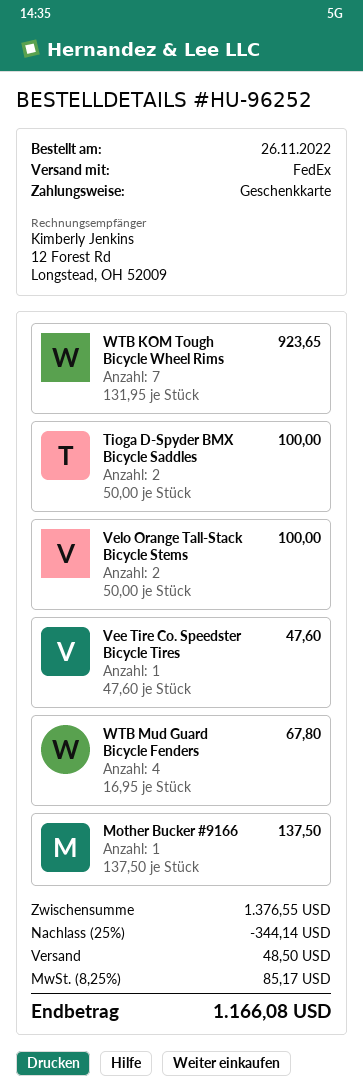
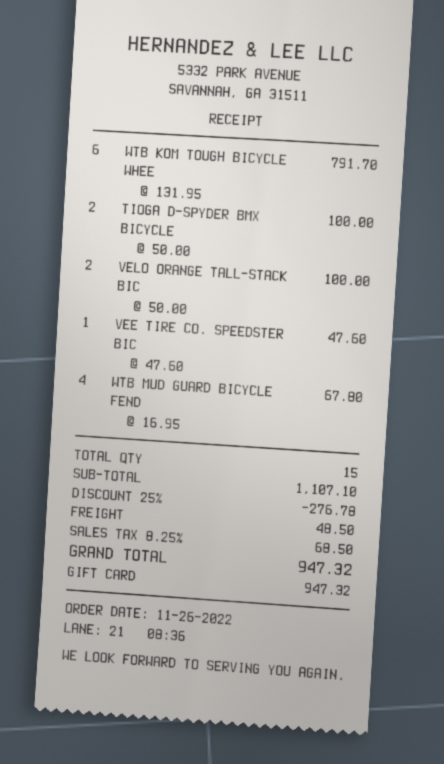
WTB KOM Tough Bicycle Wheel Rims: 7 x 131.95 = 923.65 -> 6 x 131.95 = 791.70
Mother Bucker #9166: 1 x 137.50 = 137.50 -> none
subtotal: 1376.55 -> 1107.10
discount: 25% = 344.14 -> 25% = 276.78
tax: 8.25% = 85.17 -> 8.25% = 68.50
total: 1166.08 -> 947.32

